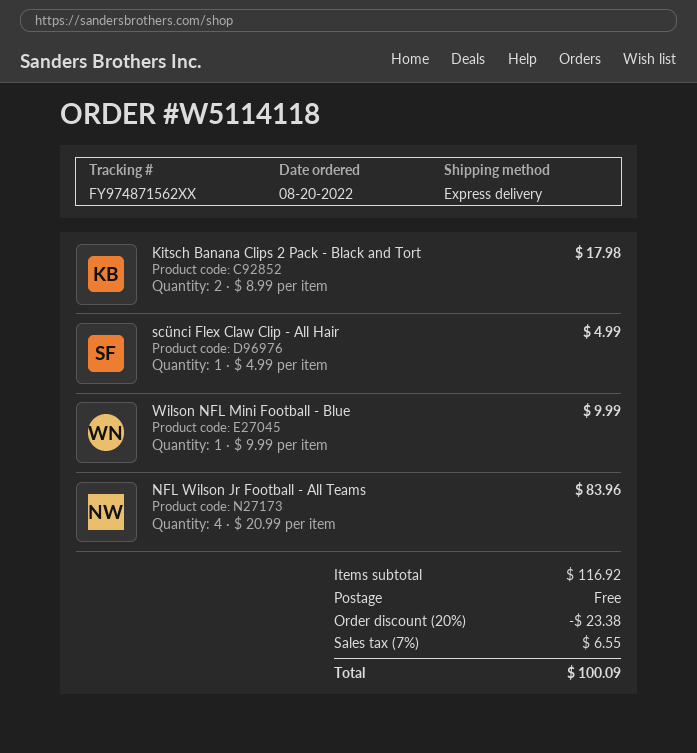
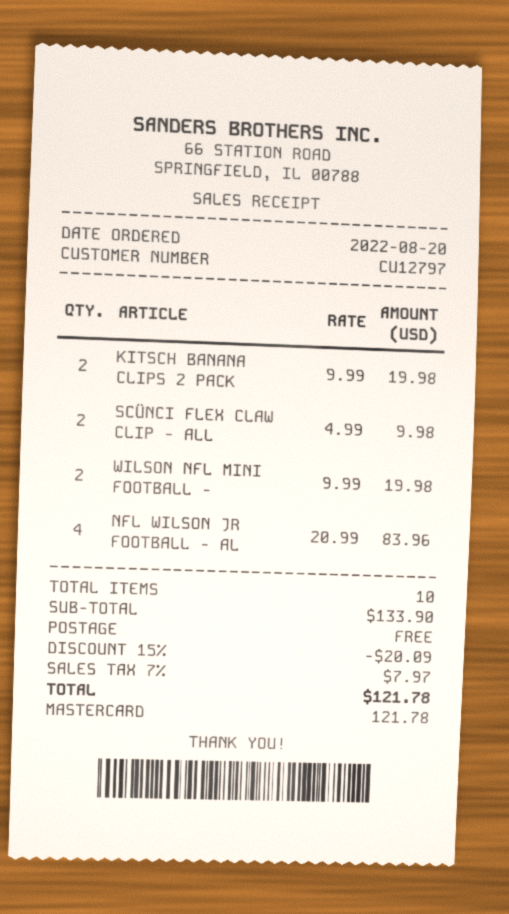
Kitsch Banana Clips 2 Pack - Black and Tort: 2 x 8.99 = 17.98 -> 2 x 9.99 = 19.98
scünci Flex Claw Clip - All Hair: 1 x 4.99 = 4.99 -> 2 x 4.99 = 9.98
Wilson NFL Mini Football - Blue: 1 x 9.99 = 9.99 -> 2 x 9.99 = 19.98
subtotal: 116.92 -> 133.90
discount: 20% = 23.38 -> 15% = 20.09
tax: 7% = 6.55 -> 7% = 7.97
total: 100.09 -> 121.78

